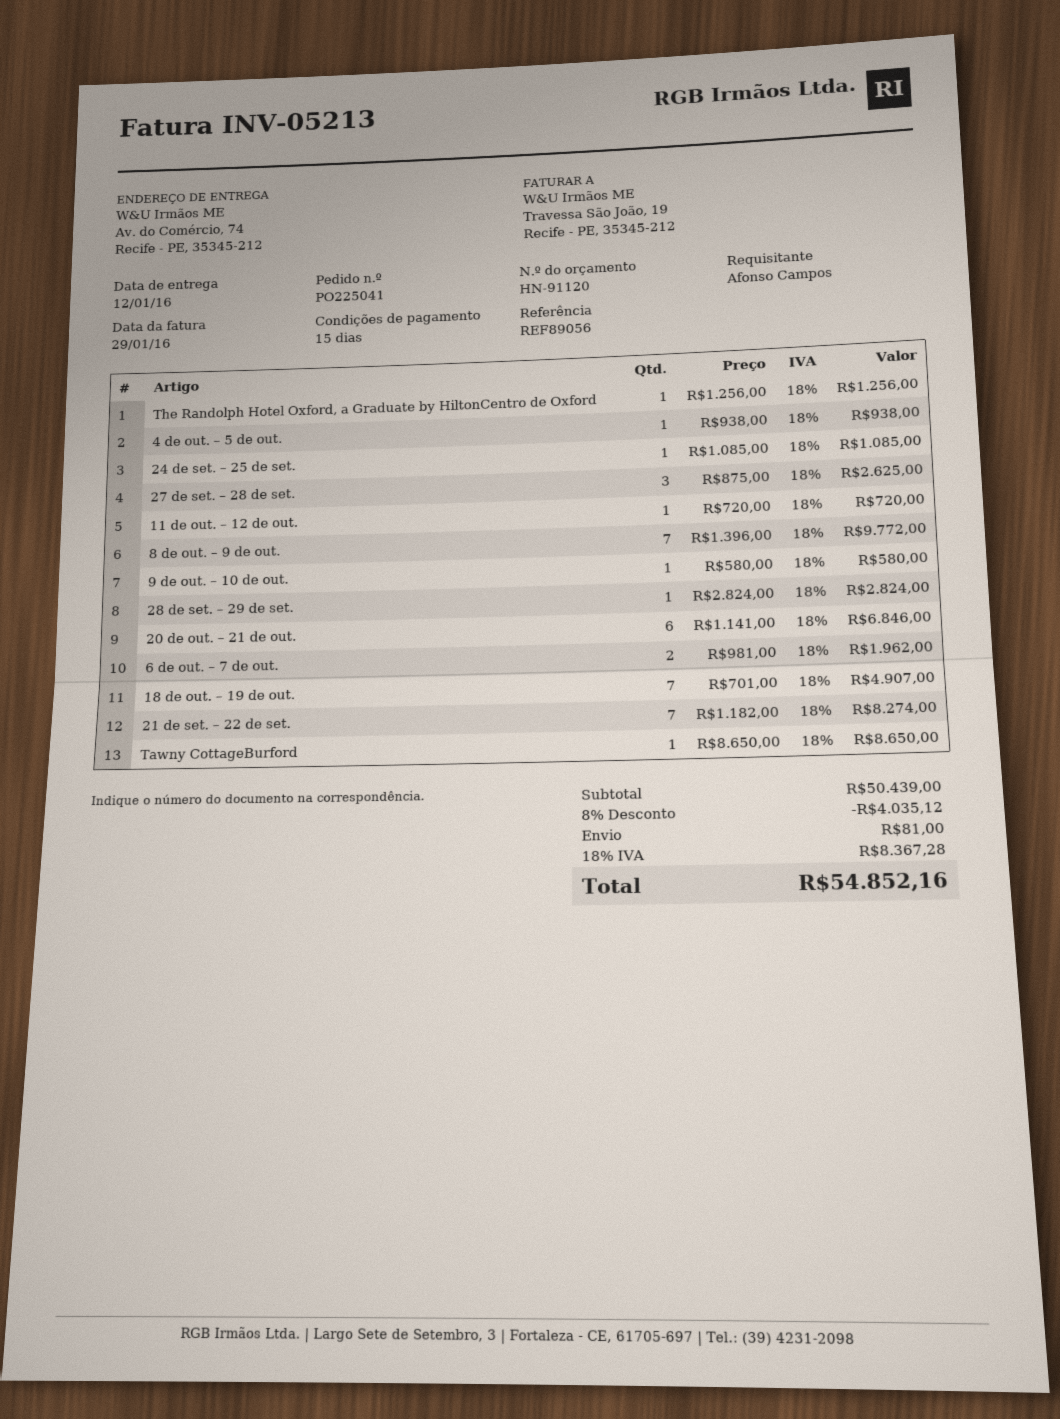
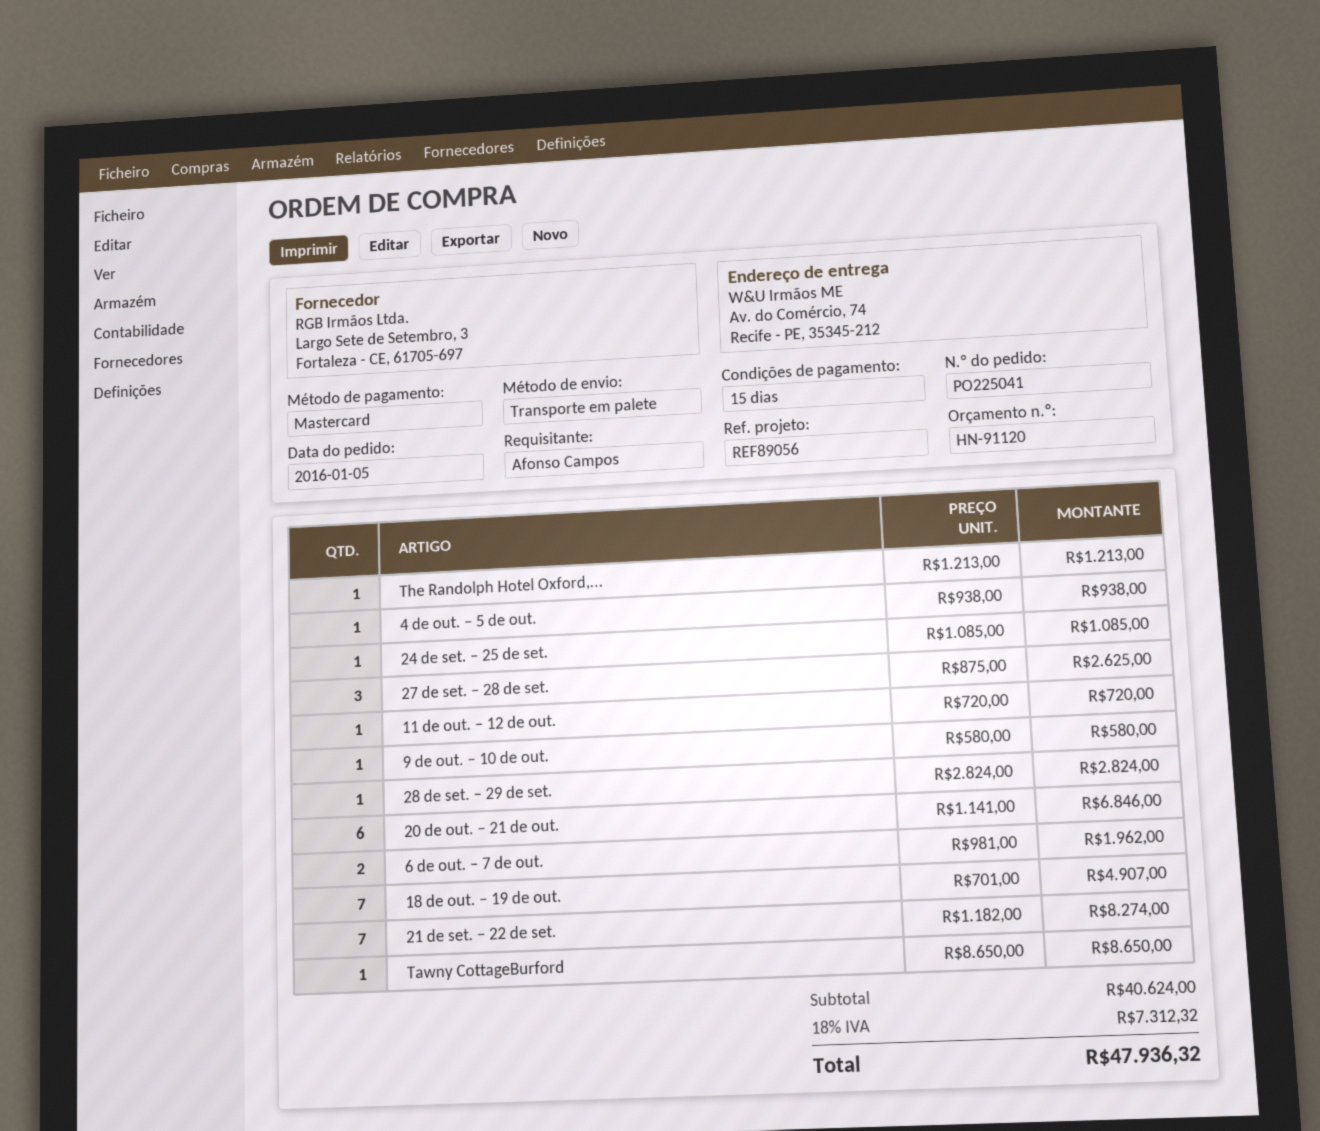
The Randolph Hotel Oxford, a Graduate by HiltonCentro de Oxford: 1 x 1256.00 = 1256.00 -> 1 x 1213.00 = 1213.00
8 de out. – 9 de out.: 7 x 1396.00 = 9772.00 -> none
subtotal: 50439.00 -> 40624.00
discount: 8% = 4035.12 -> none
shipping: 81.00 -> none
tax: 18% = 8367.28 -> 18% = 7312.32
total: 54852.16 -> 47936.32

